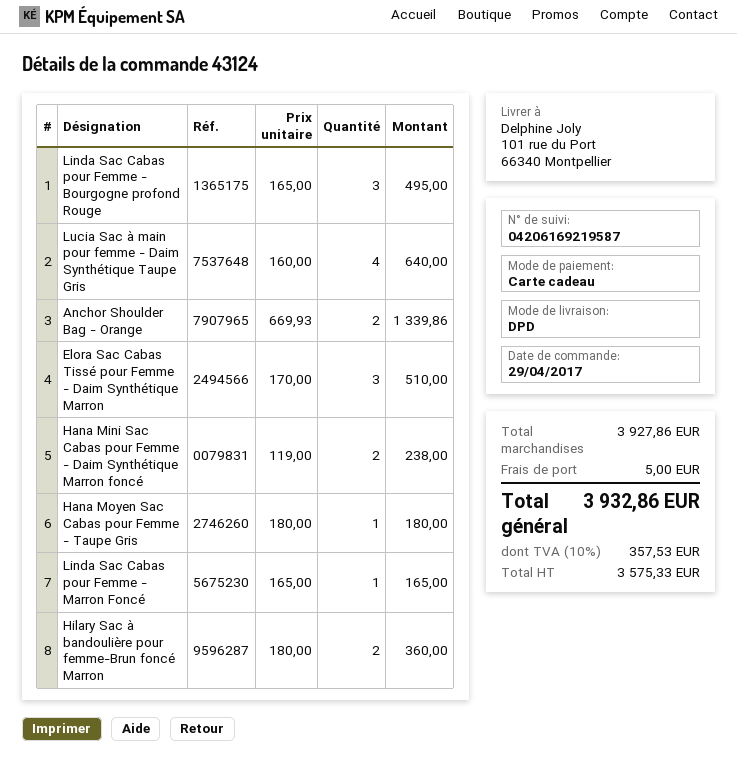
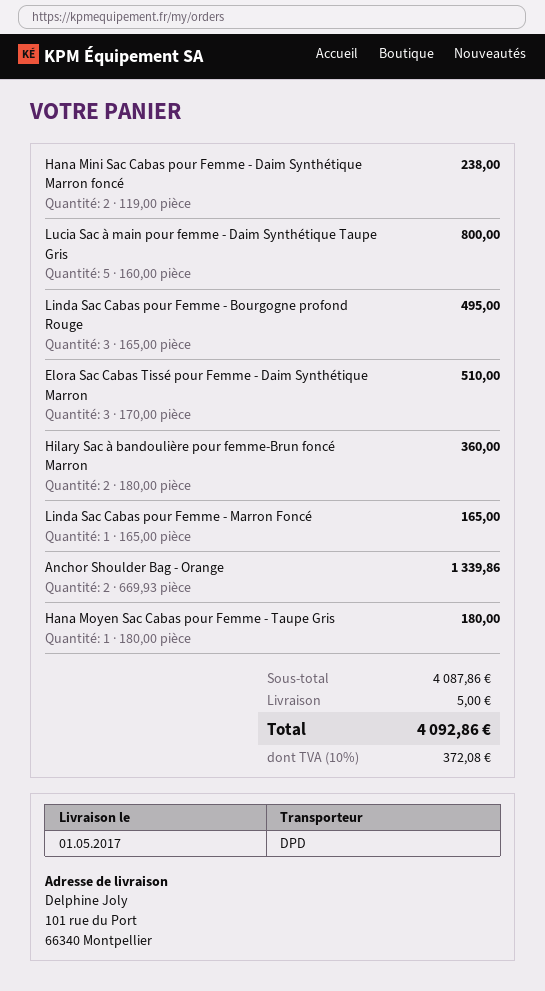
Lucia Sac à main pour femme - Daim Synthétique Taupe Gris: 4 x 160.00 = 640.00 -> 5 x 160.00 = 800.00
subtotal: 3927.86 -> 4087.86
tax: 10% = 357.53 -> 10% = 372.08
total: 3932.86 -> 4092.86

